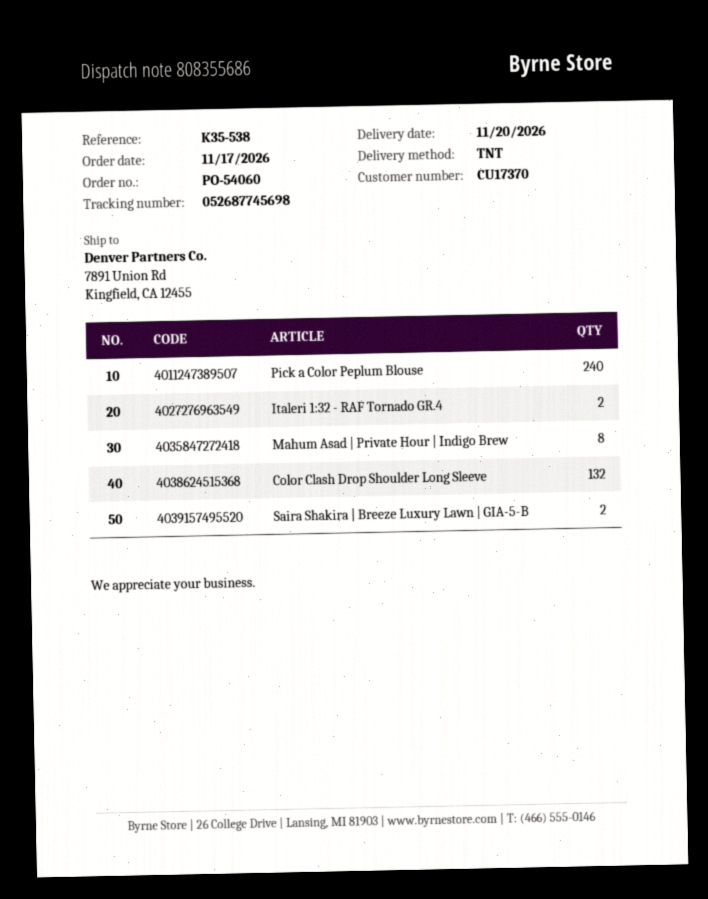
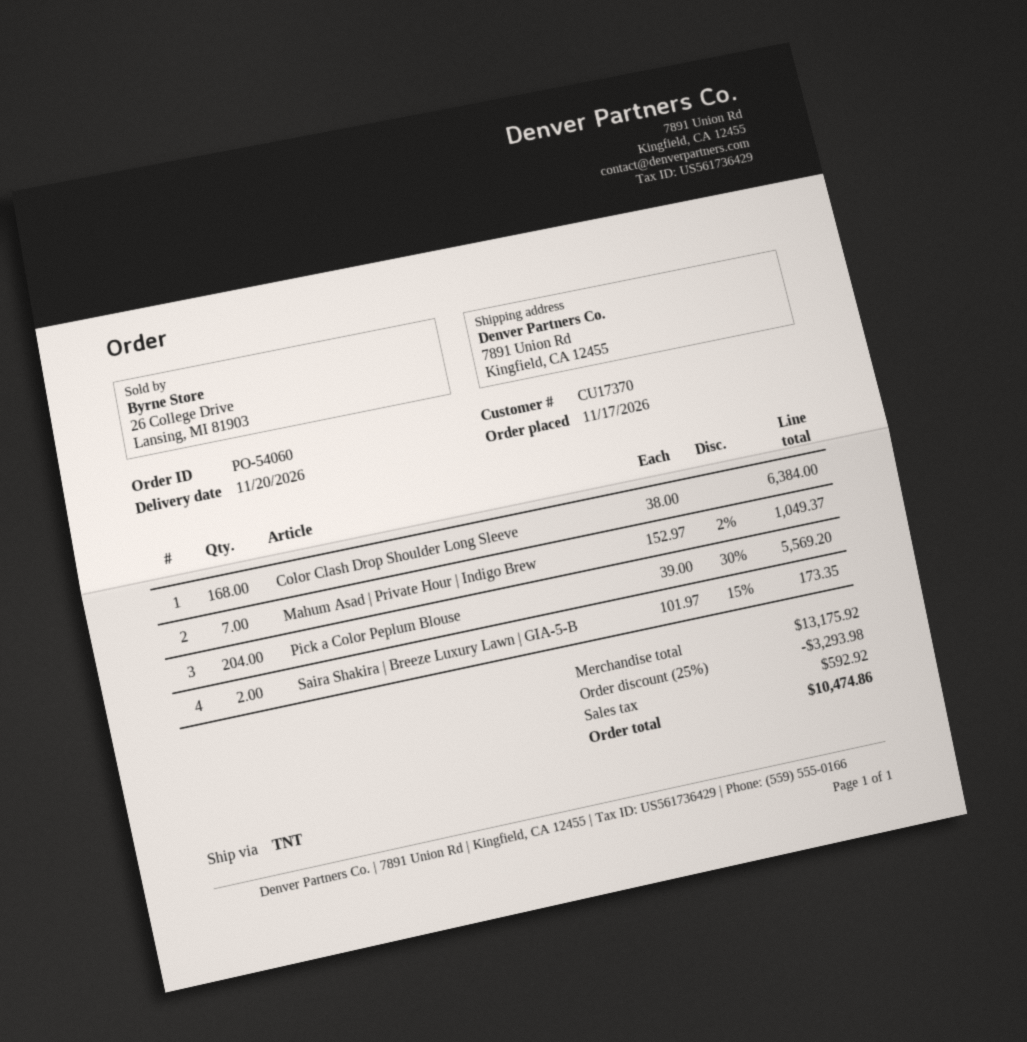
Pick a Color Peplum Blouse: 240 -> 204
Italeri 1:32 - RAF Tornado GR.4: 2 -> none
Mahum Asad | Private Hour | Indigo Brew: 8 -> 7
Color Clash Drop Shoulder Long Sleeve: 132 -> 168

